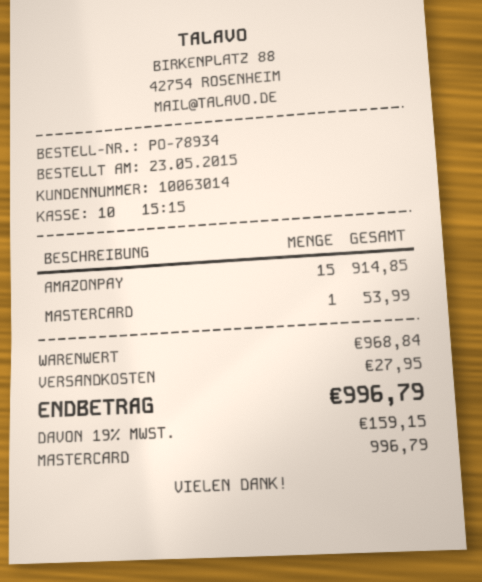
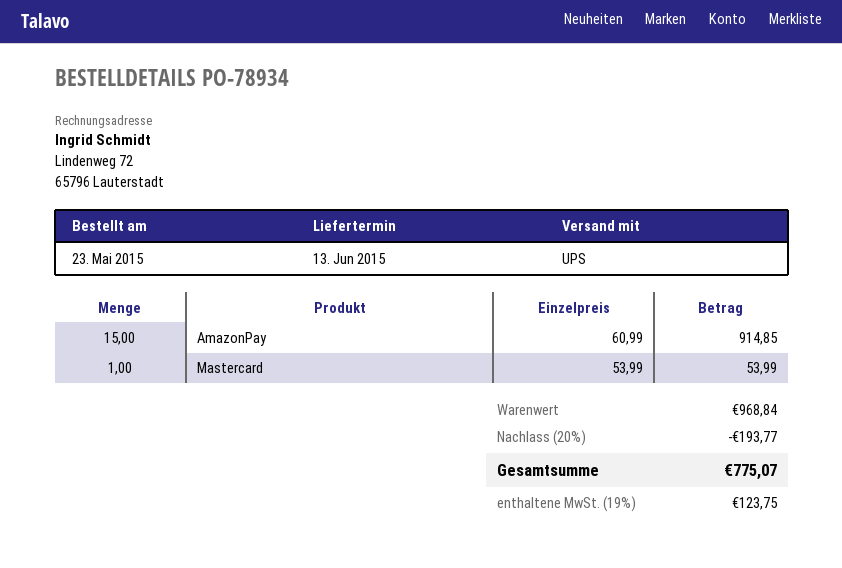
discount: none -> 20% = 193.77
shipping: 27.95 -> none
tax: 19% = 159.15 -> 19% = 123.75
total: 996.79 -> 775.07

